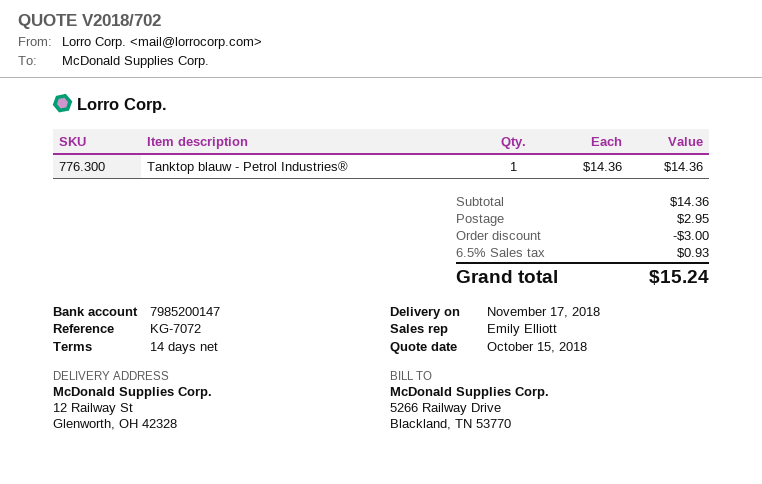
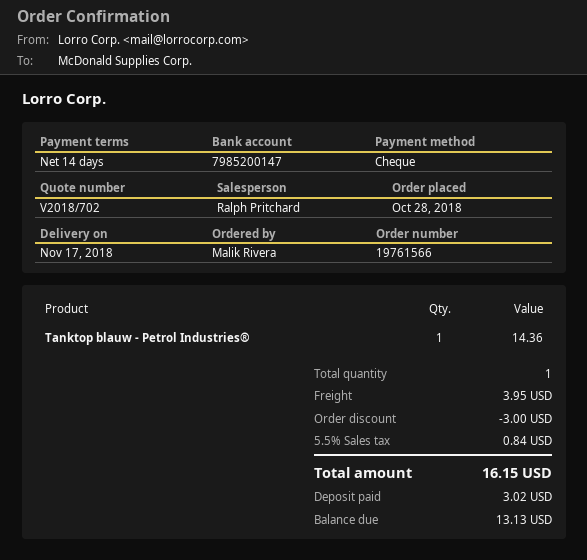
sales rep: Emily Elliott -> Ralph Pritchard
shipping: 2.95 -> 3.95
tax: 6.5% = 0.93 -> 5.5% = 0.84
total: 15.24 -> 16.15

